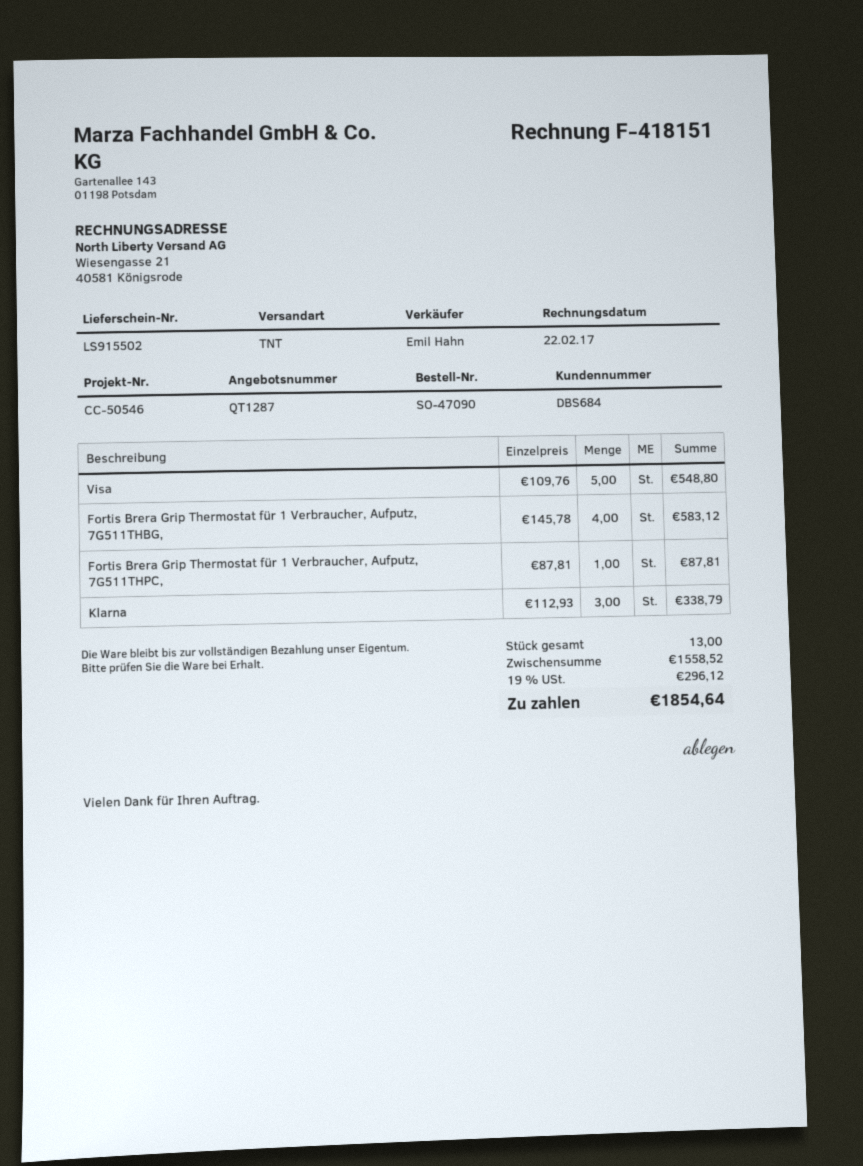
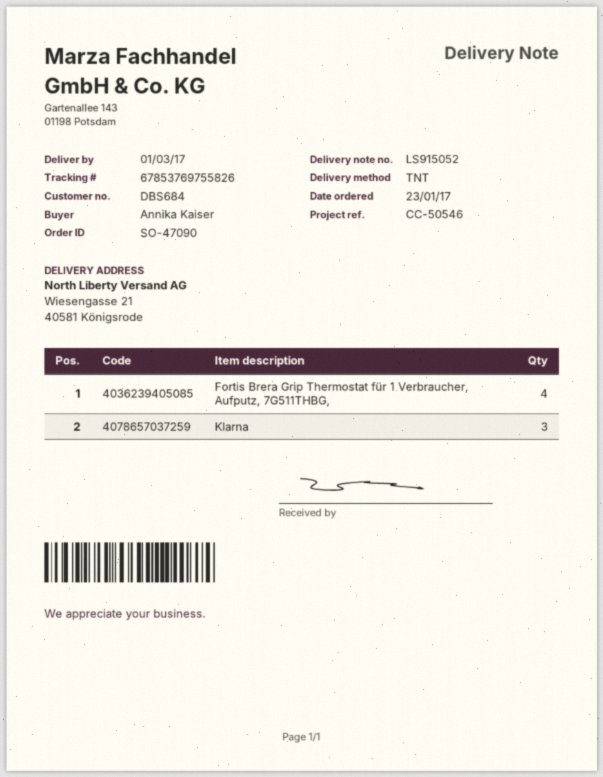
delivery note number: LS915502 -> LS915052
Visa: 5 -> none
Fortis Brera Grip Thermostat für 1 Verbraucher, Aufputz, 7G511THPC,: 1 -> none

